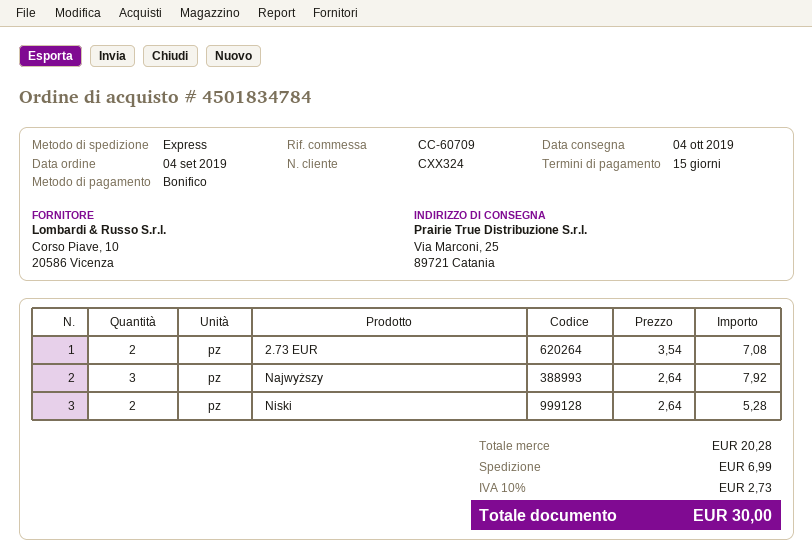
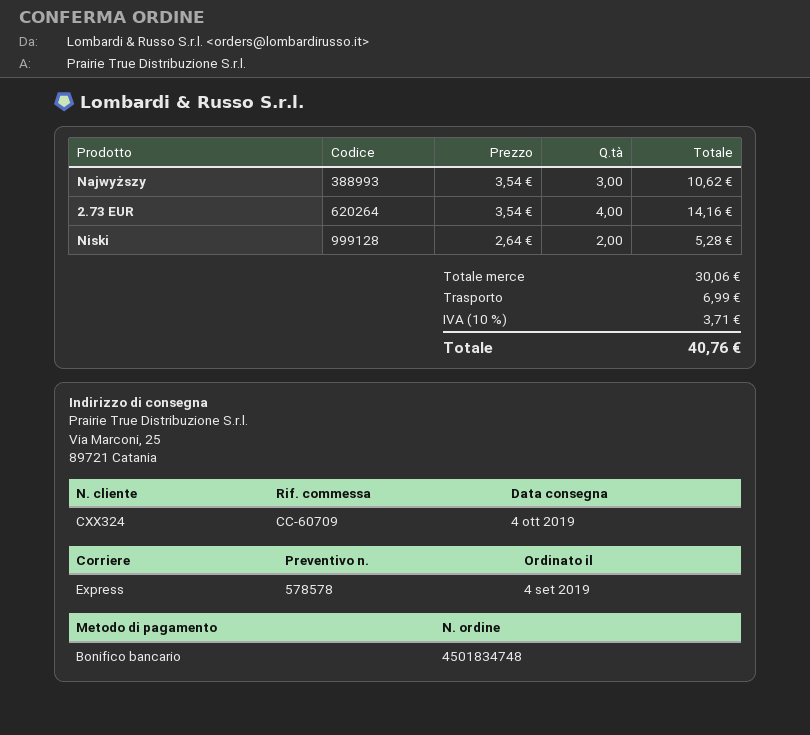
order number: 4501834784 -> 4501834748
2.73 EUR: 2 x 3.54 = 7.08 -> 4 x 3.54 = 14.16
Najwyższy: 3 x 2.64 = 7.92 -> 3 x 3.54 = 10.62
subtotal: 20.28 -> 30.06
tax: 10% = 2.73 -> 10% = 3.71
total: 30.00 -> 40.76

